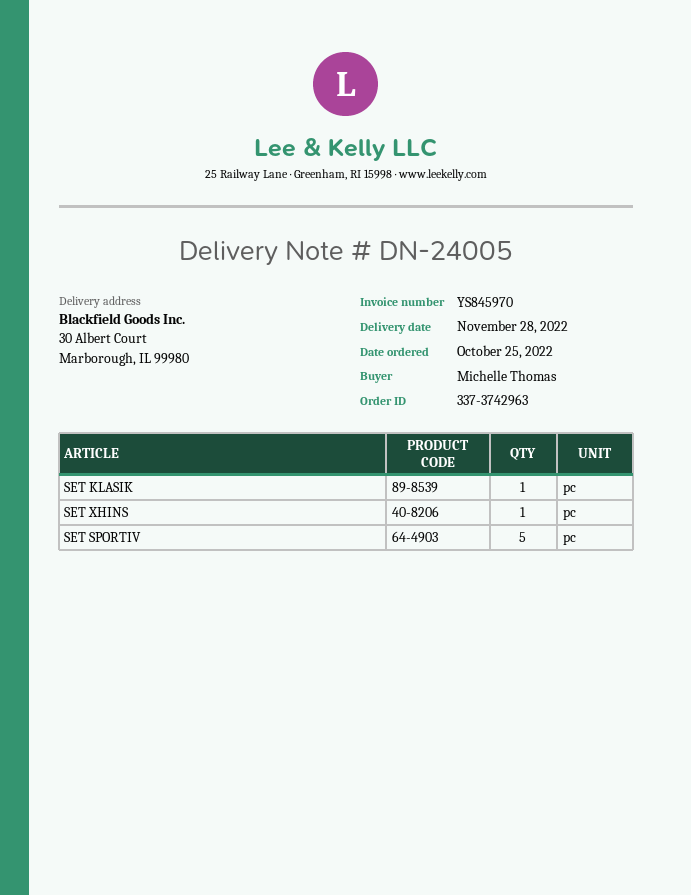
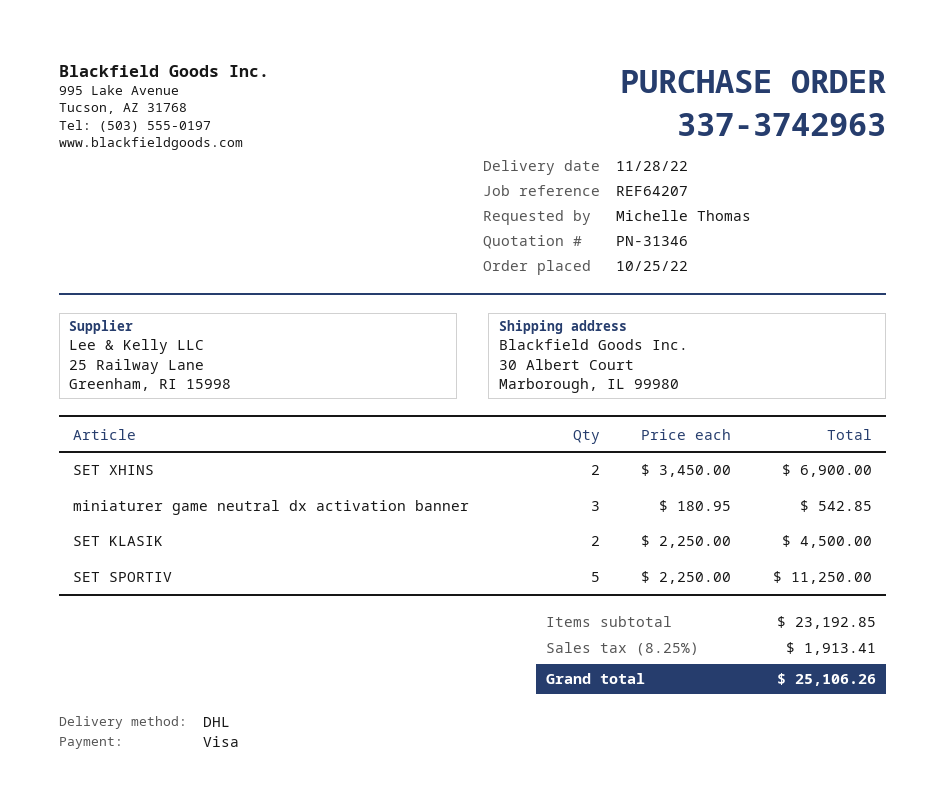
SET KLASIK: 1 -> 2
SET XHINS: 1 -> 2
miniaturer game neutral dx activation banner: none -> 3

